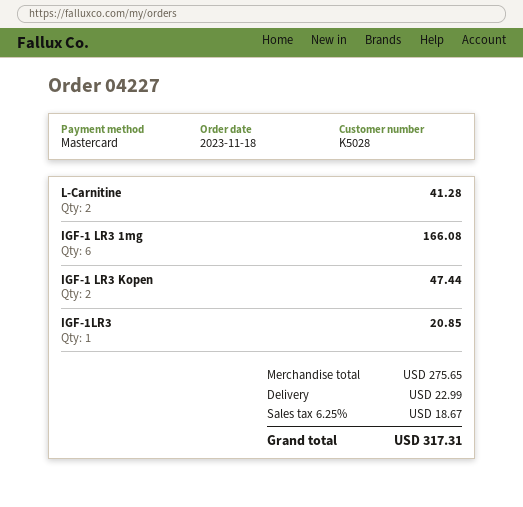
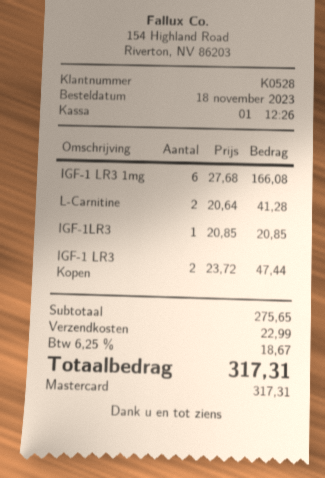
customer number: K5028 -> K0528

